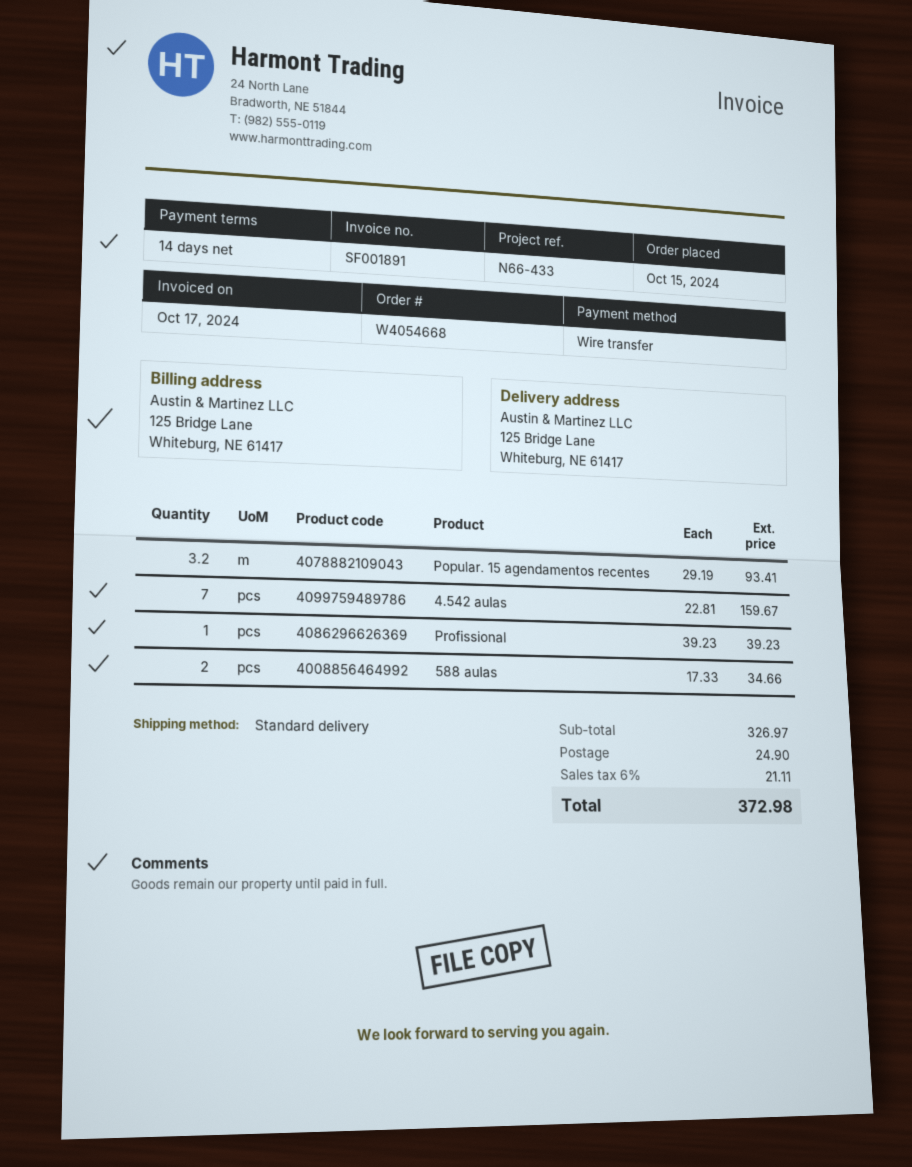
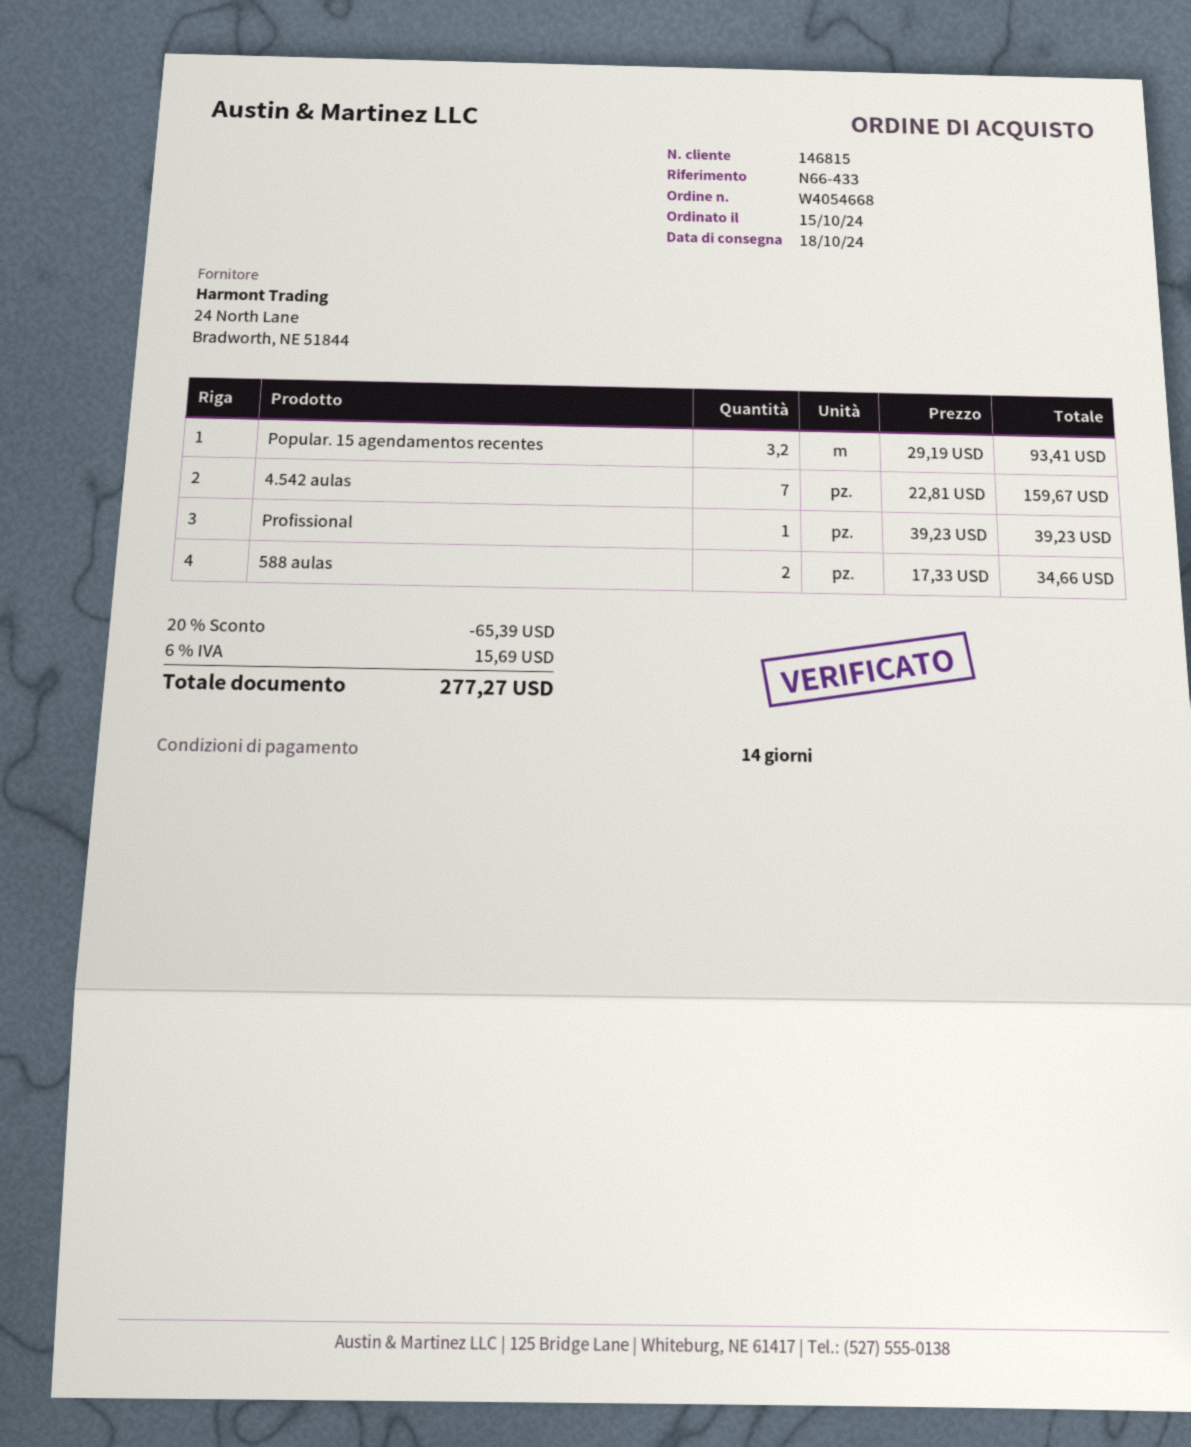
discount: none -> 20% = 65.39
shipping: 24.90 -> none
tax: 6% = 21.11 -> 6% = 15.69
total: 372.98 -> 277.27

